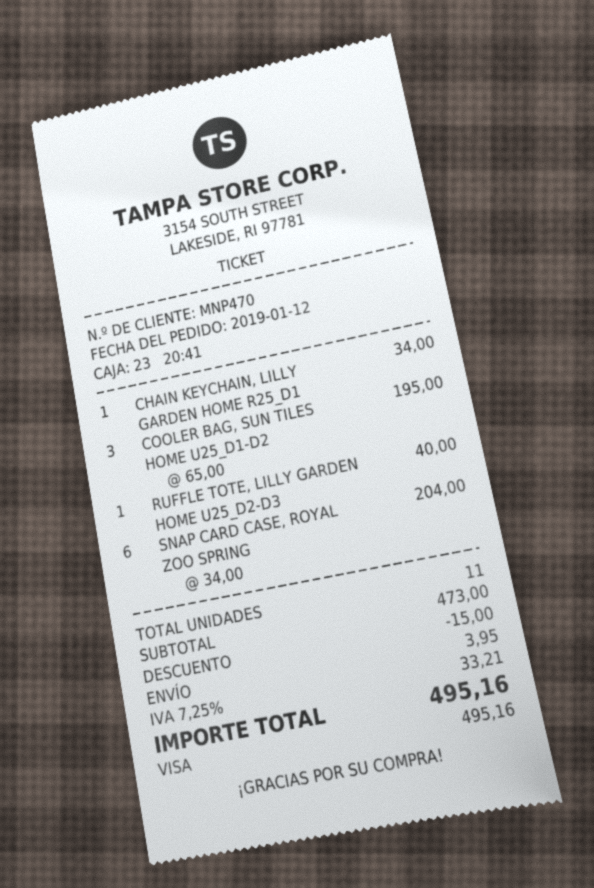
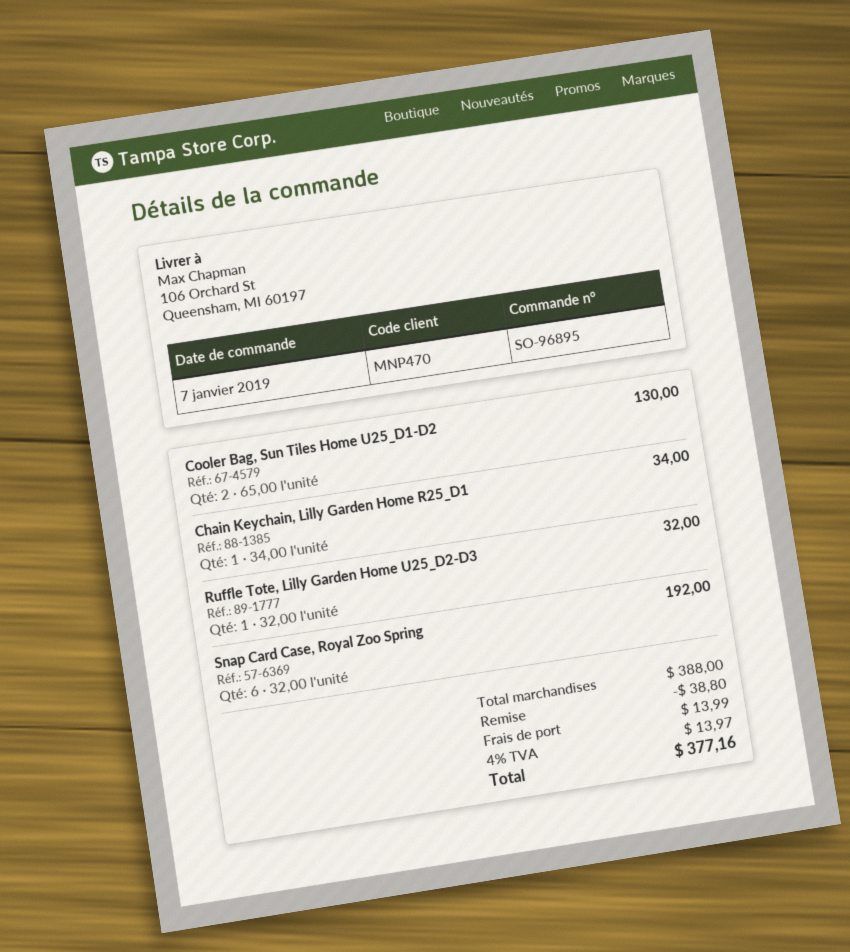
order date: 2019-01-12 -> 2019-01-07
COOLER BAG, SUN TILES HOME U25_D1-D2: 3 x 65.00 = 195.00 -> 2 x 65.00 = 130.00
RUFFLE TOTE, LILLY GARDEN HOME U25_D2-D3: 1 x 40.00 = 40.00 -> 1 x 32.00 = 32.00
SNAP CARD CASE, ROYAL ZOO SPRING: 6 x 34.00 = 204.00 -> 6 x 32.00 = 192.00
subtotal: 473.00 -> 388.00
discount: 15.00 -> 38.80
shipping: 3.95 -> 13.99
tax: 7.25% = 33.21 -> 4% = 13.97
total: 495.16 -> 377.16

